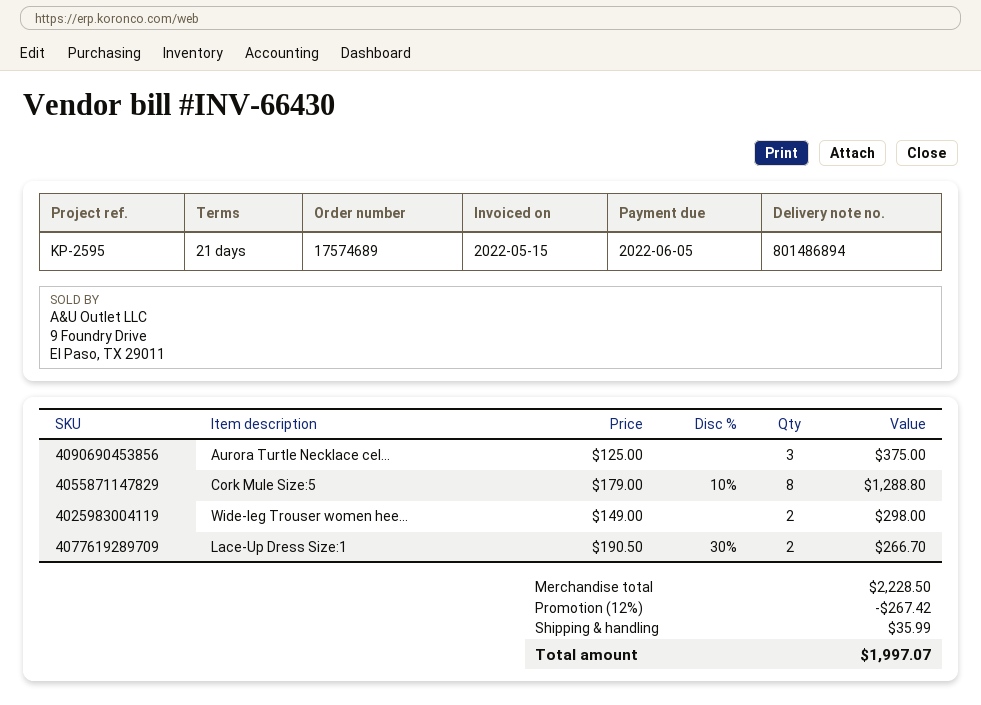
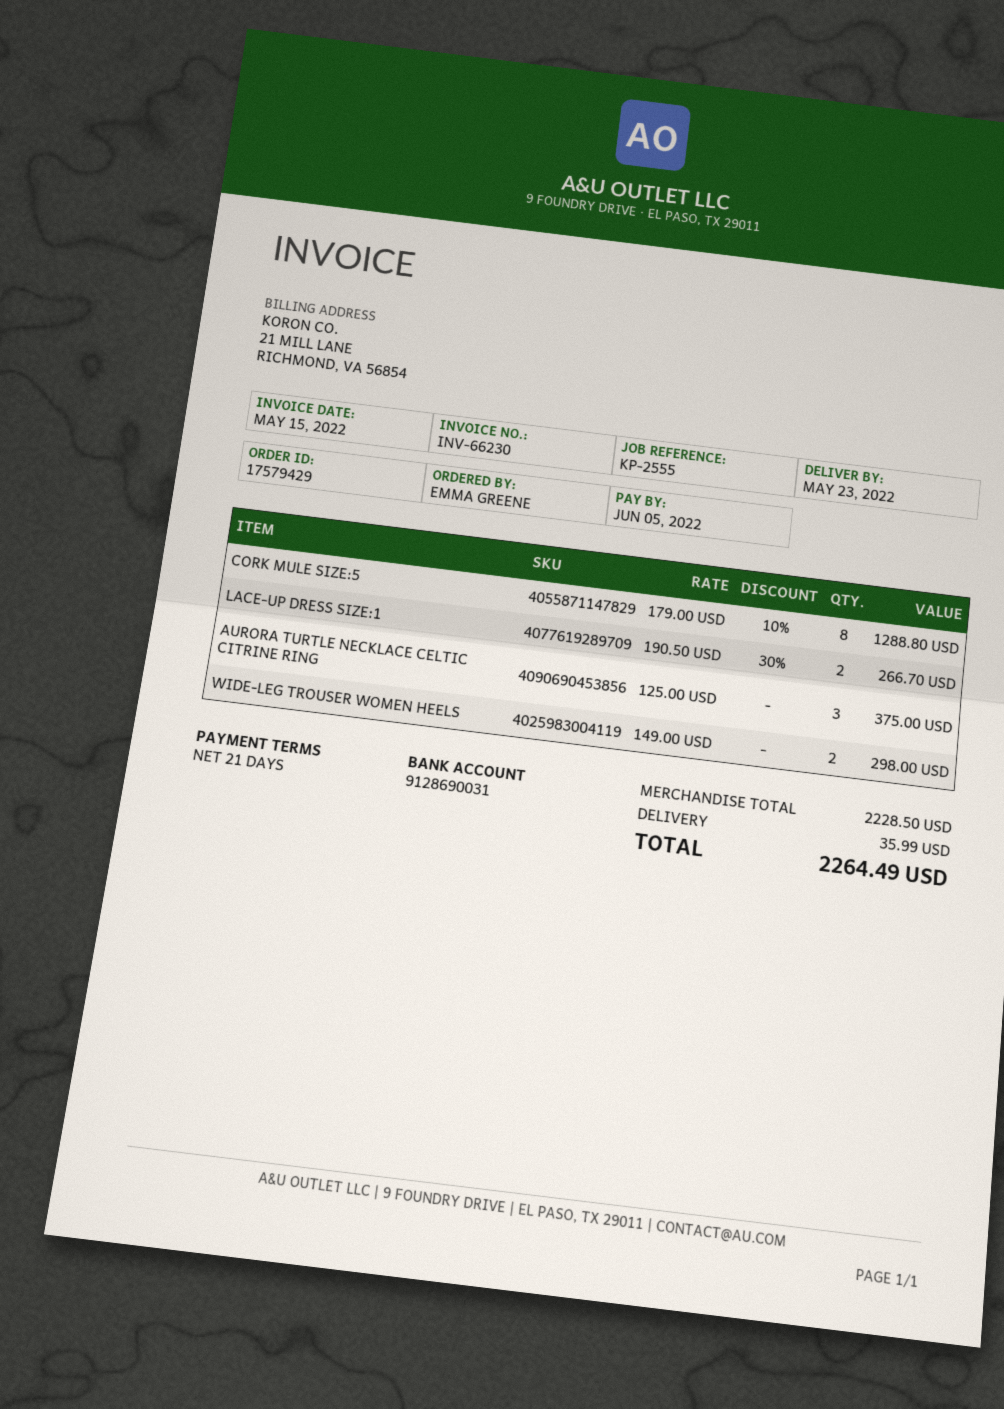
order number: 17574689 -> 17579429
invoice number: INV-66430 -> INV-66230
reference: KP-2595 -> KP-2555
discount: 12% = 267.42 -> none
total: 1997.07 -> 2264.49

